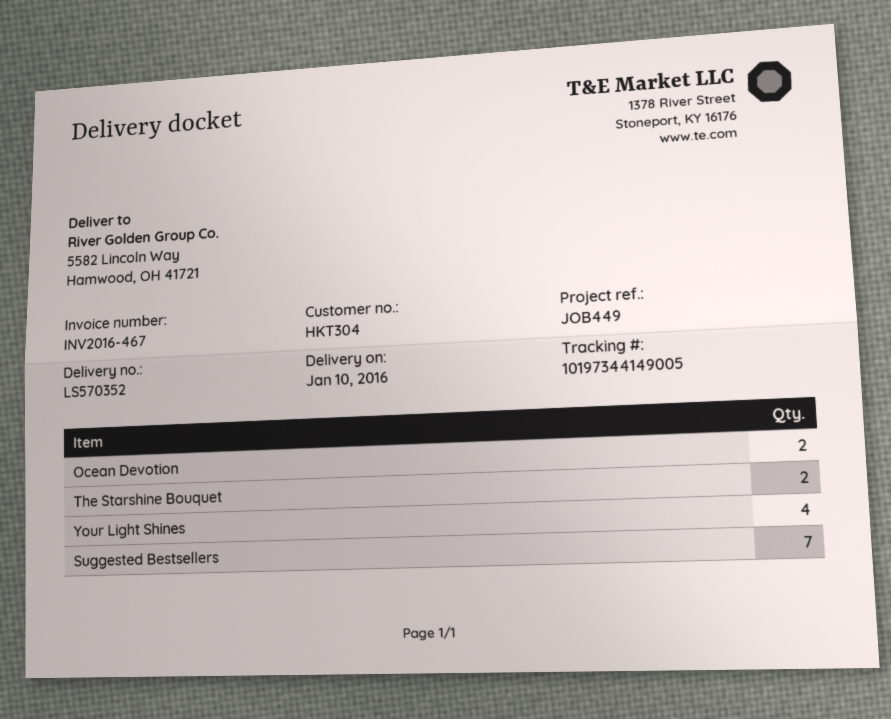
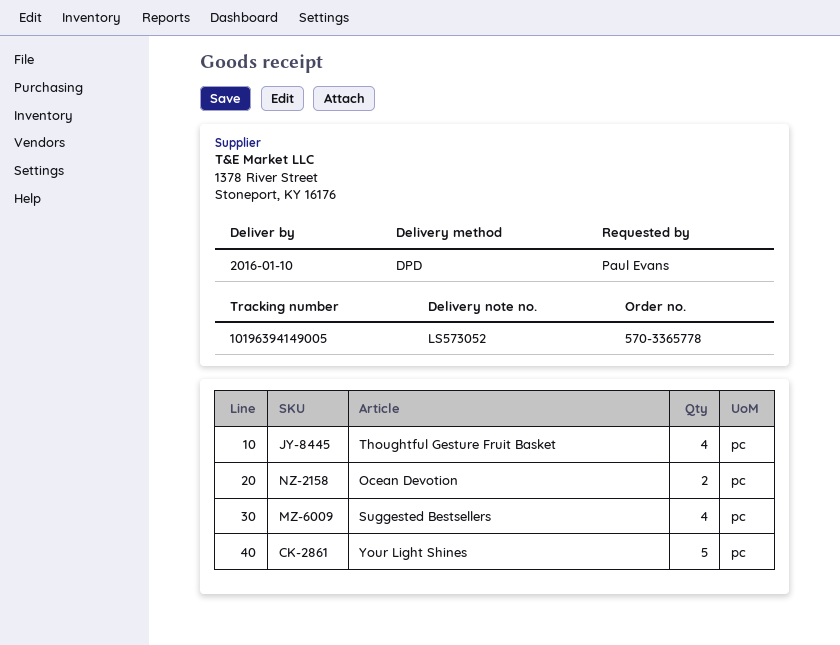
delivery note number: LS570352 -> LS573052
tracking number: 10197344149005 -> 10196394149005
The Starshine Bouquet: 2 -> none
Your Light Shines: 4 -> 5
Suggested Bestsellers: 7 -> 4
Thoughtful Gesture Fruit Basket: none -> 4

